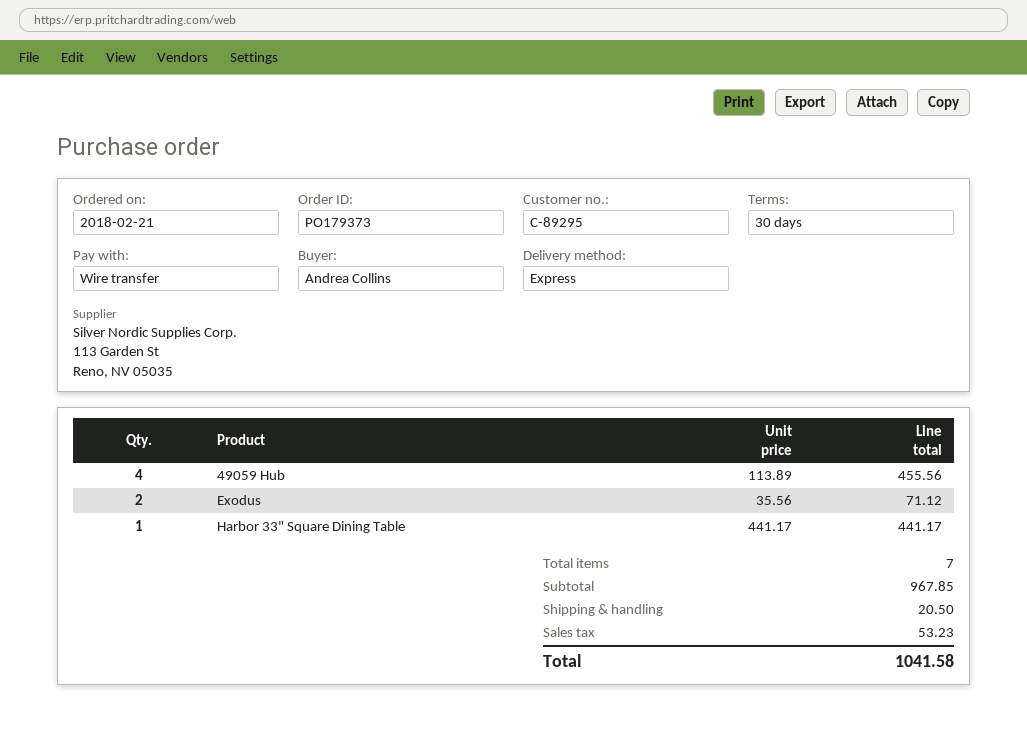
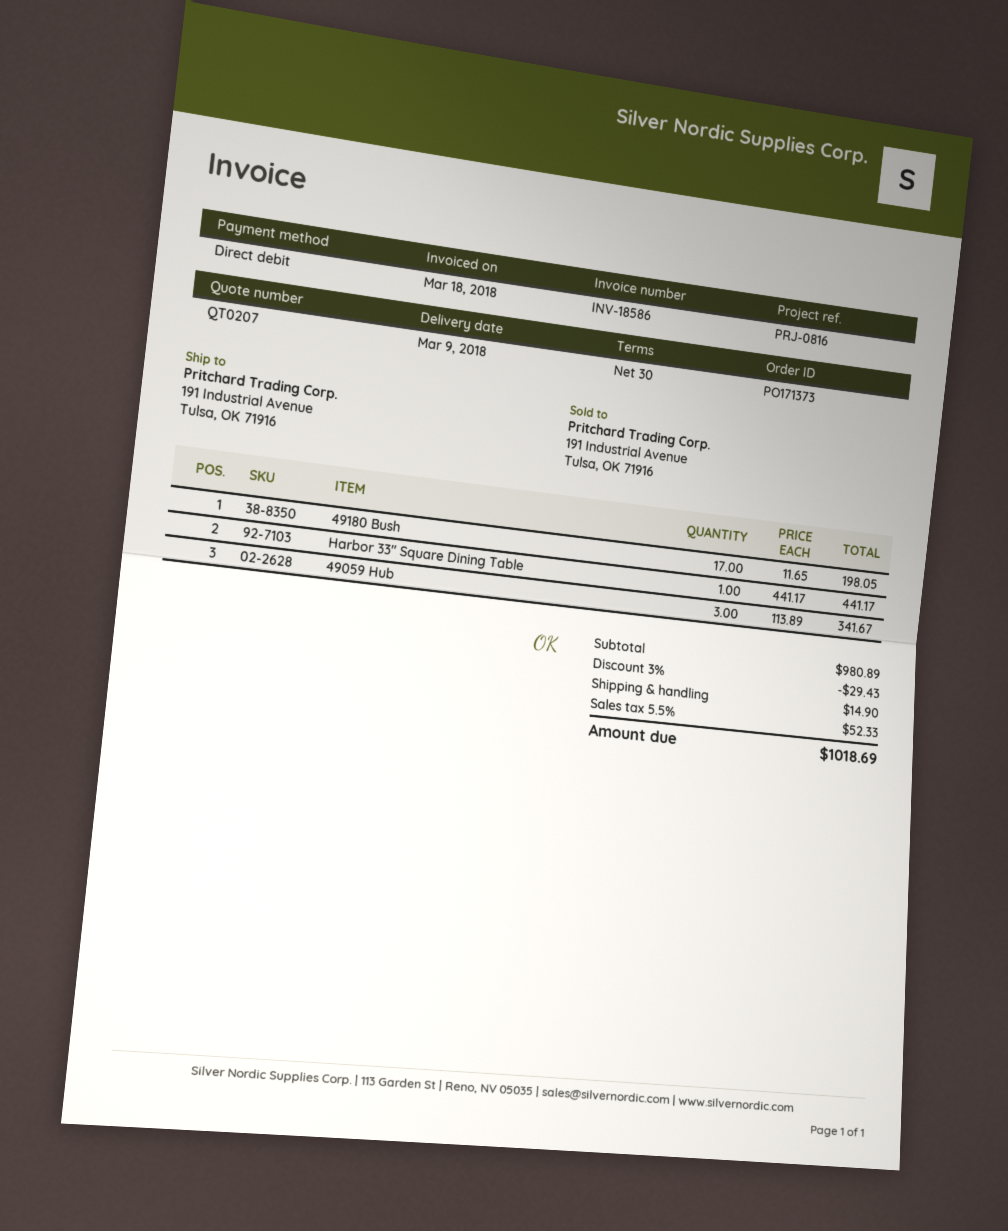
order number: PO179373 -> PO171373
payment method: bank transfer -> direct debit
49059 Hub: 4 x 113.89 = 455.56 -> 3 x 113.89 = 341.67
Exodus: 2 x 35.56 = 71.12 -> none
49180 Bush: none -> 17 x 11.65 = 198.05
subtotal: 967.85 -> 980.89
discount: none -> 3% = 29.43
shipping: 20.50 -> 14.90
tax: 53.23 -> 52.33
total: 1041.58 -> 1018.69

